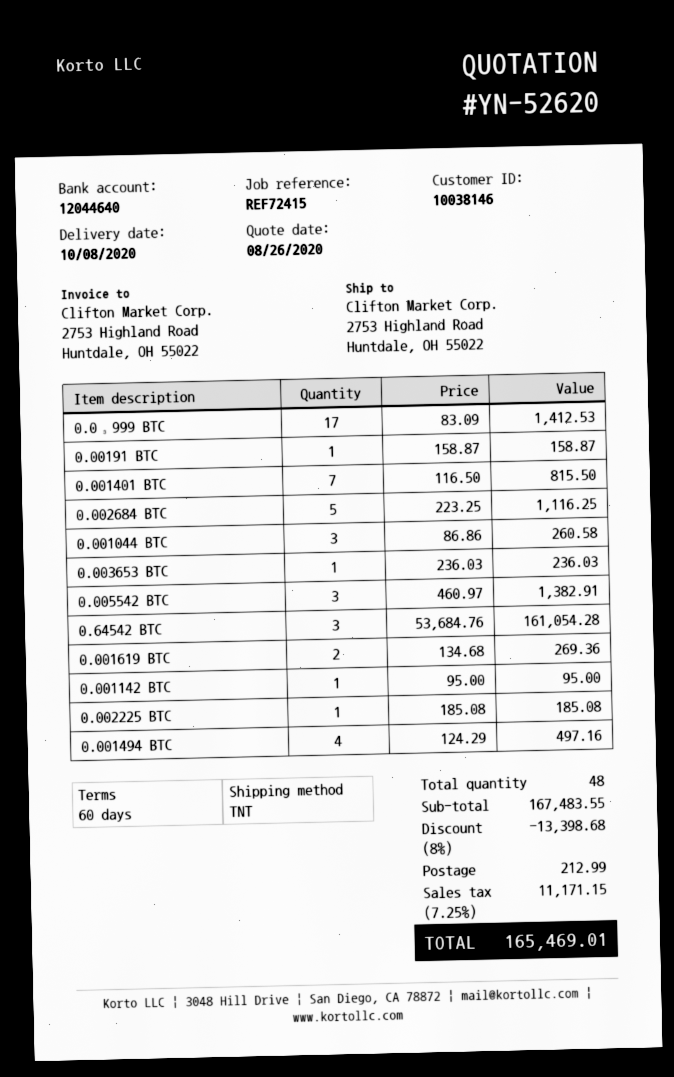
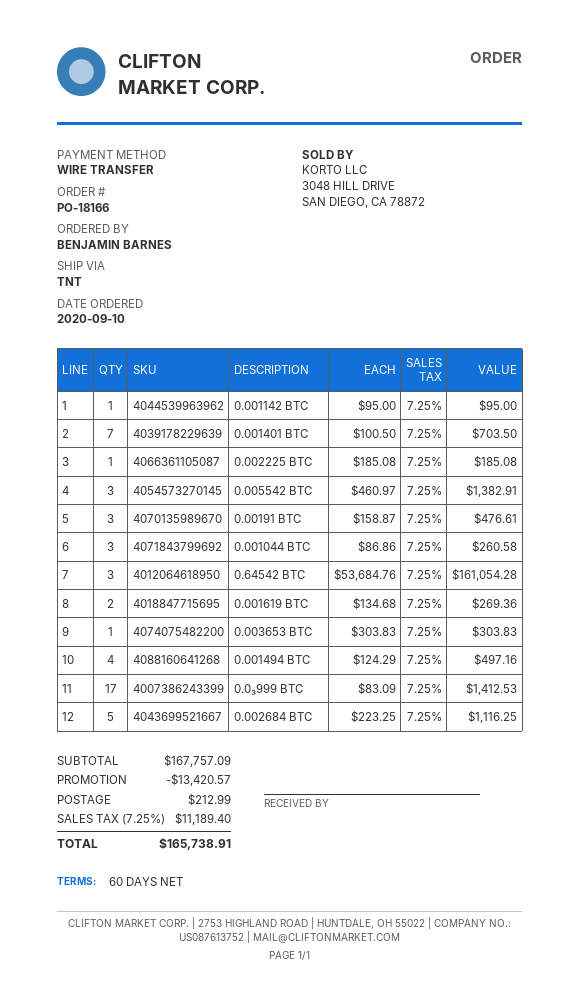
0.00191 BTC: 1 x 158.87 = 158.87 -> 3 x 158.87 = 476.61
0.001401 BTC: 7 x 116.50 = 815.50 -> 7 x 100.50 = 703.50
0.003653 BTC: 1 x 236.03 = 236.03 -> 1 x 303.83 = 303.83
subtotal: 167483.55 -> 167757.09
discount: 13398.68 -> 13420.57
tax: 7.25% = 11171.15 -> 7.25% = 11189.40
total: 165469.01 -> 165738.91

